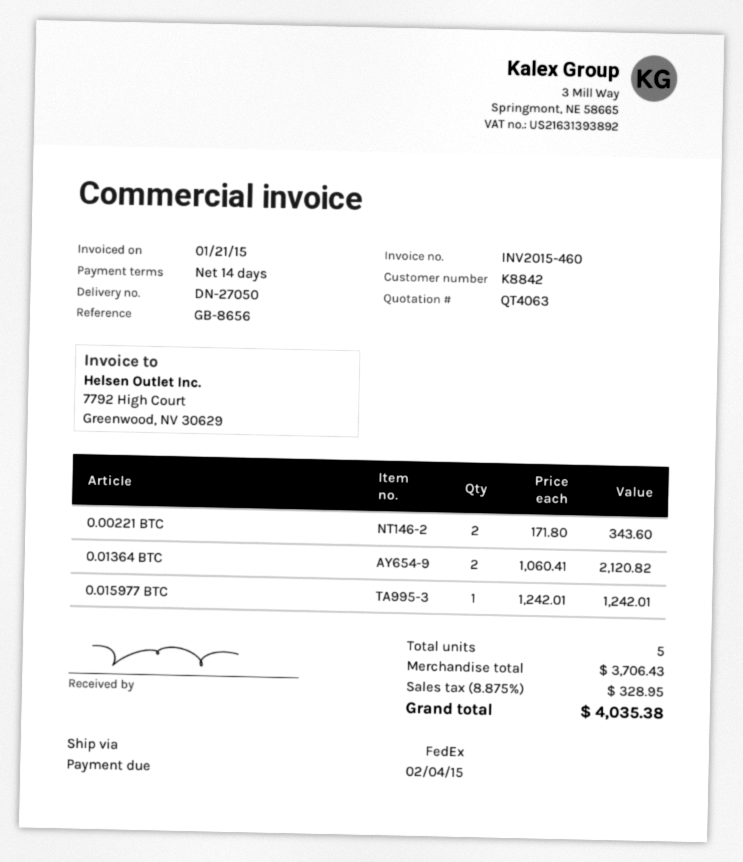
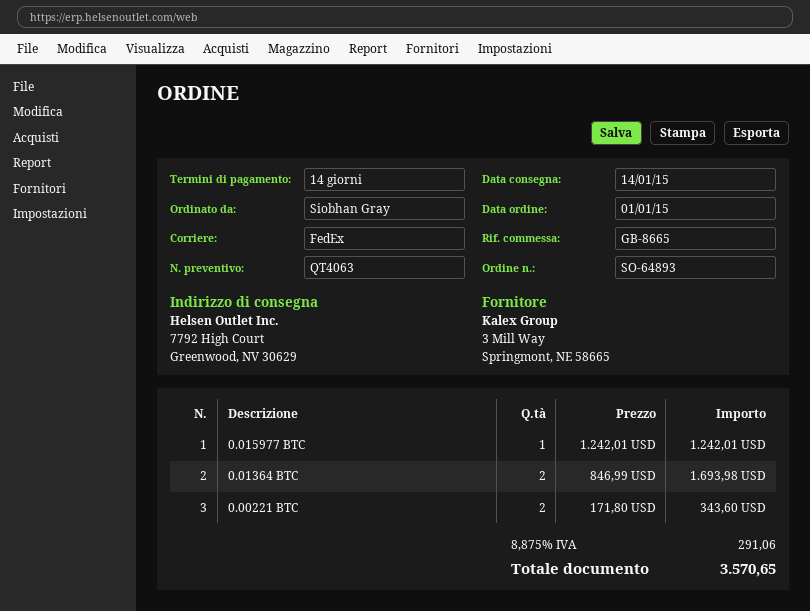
reference: GB-8656 -> GB-8665
0.01364 BTC: 2 x 1060.41 = 2120.82 -> 2 x 846.99 = 1693.98
tax: 8.875% = 328.95 -> 8.875% = 291.06
total: 4035.38 -> 3570.65

